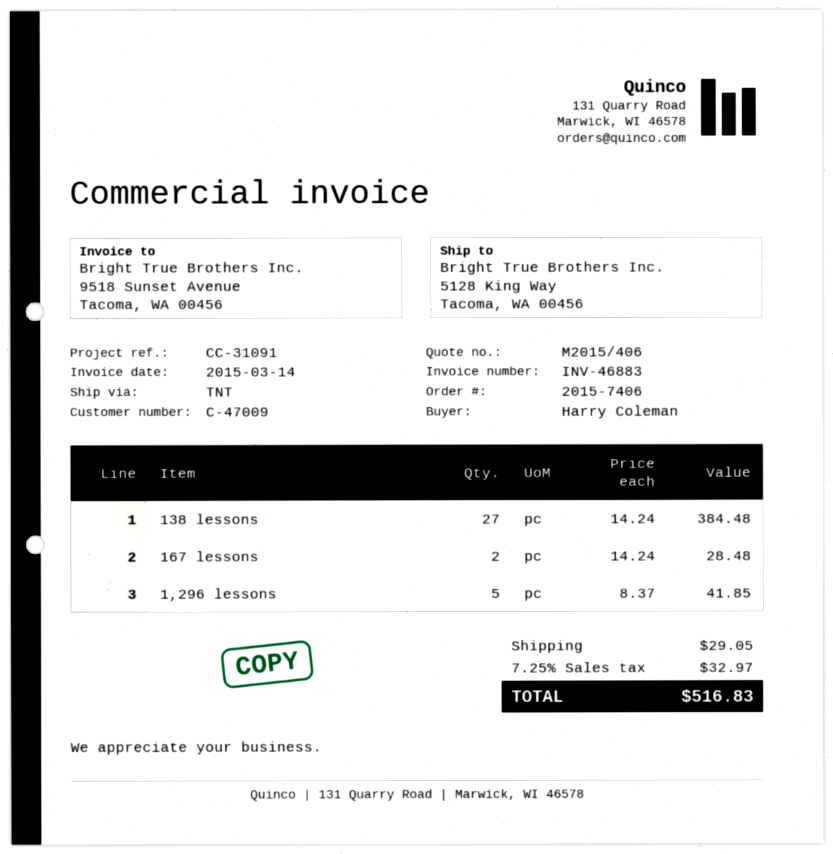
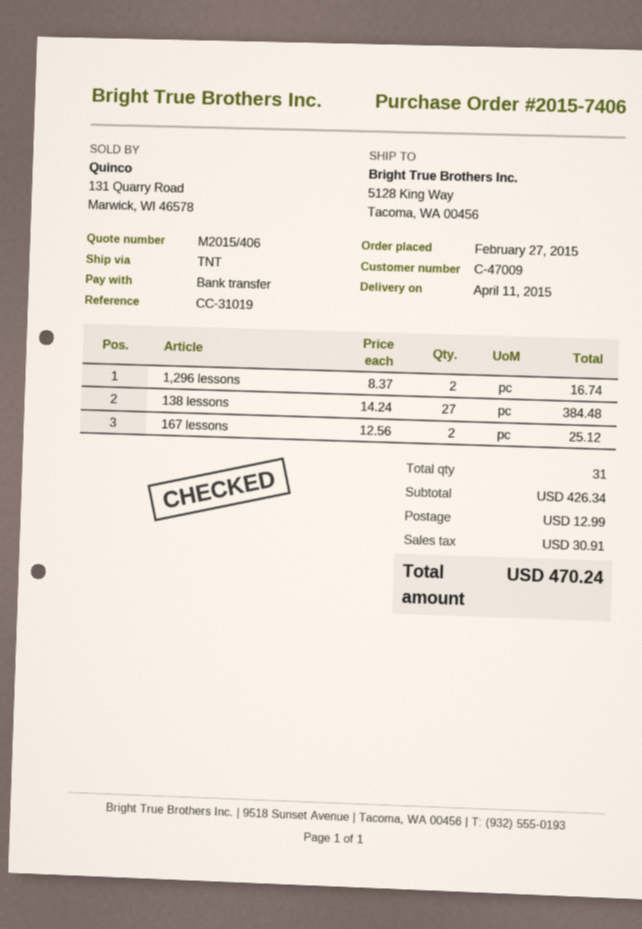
reference: CC-31091 -> CC-31019
167 lessons: 2 x 14.24 = 28.48 -> 2 x 12.56 = 25.12
1,296 lessons: 5 x 8.37 = 41.85 -> 2 x 8.37 = 16.74
shipping: 29.05 -> 12.99
tax: 32.97 -> 30.91
total: 516.83 -> 470.24

